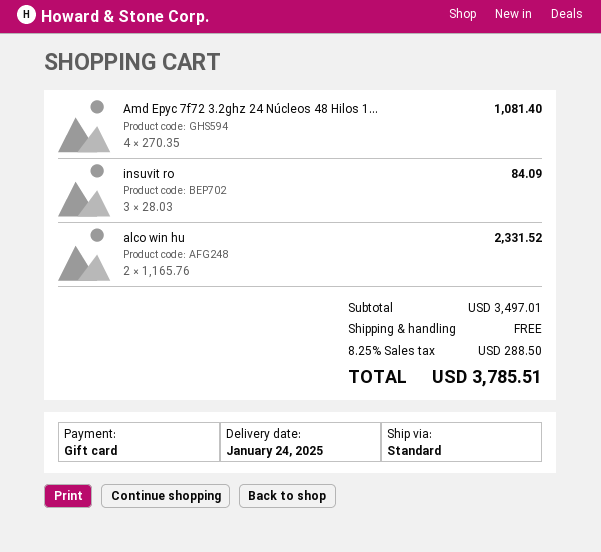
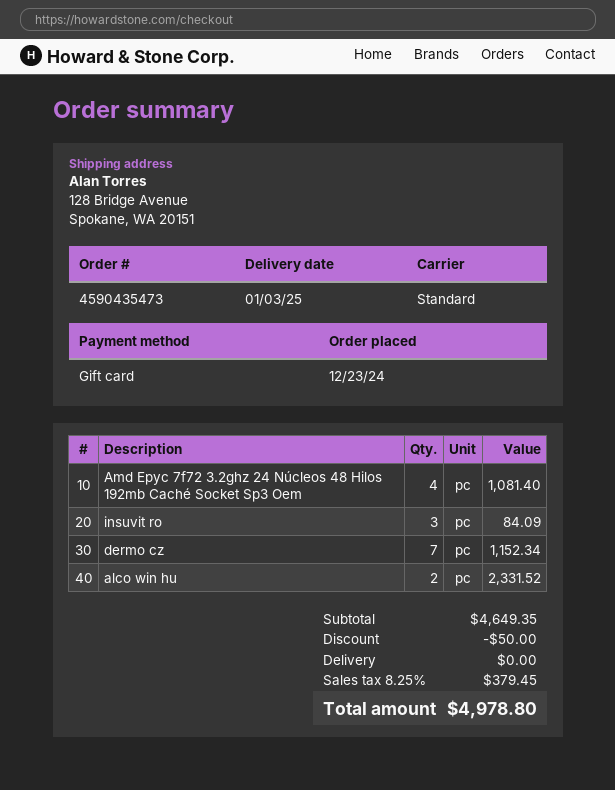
delivery date: 2025-01-24 -> 2025-01-03
dermo cz: none -> 7 for 1152.34
subtotal: 3497.01 -> 4649.35
discount: none -> 50.00
tax: 8.25% = 288.50 -> 8.25% = 379.45
total: 3785.51 -> 4978.80

